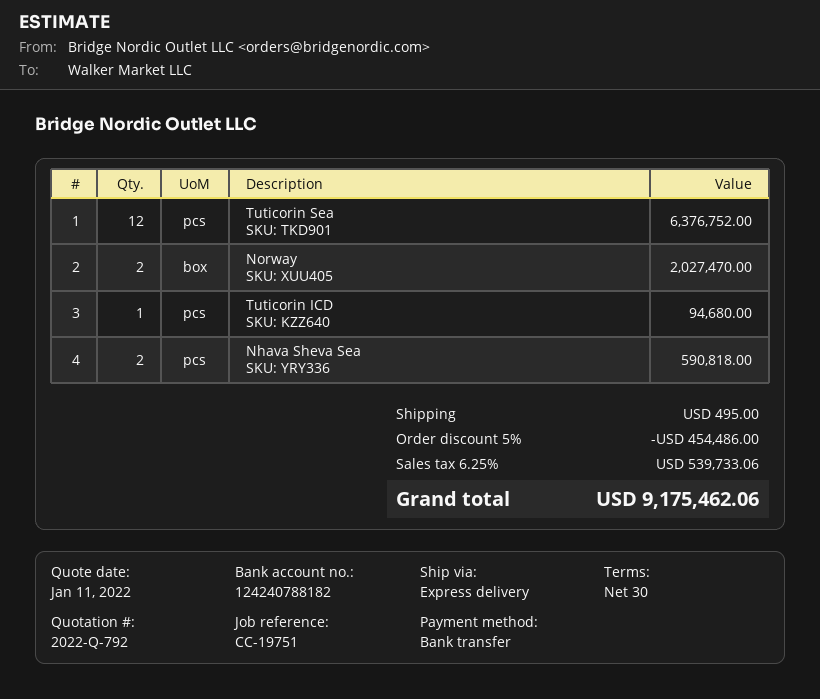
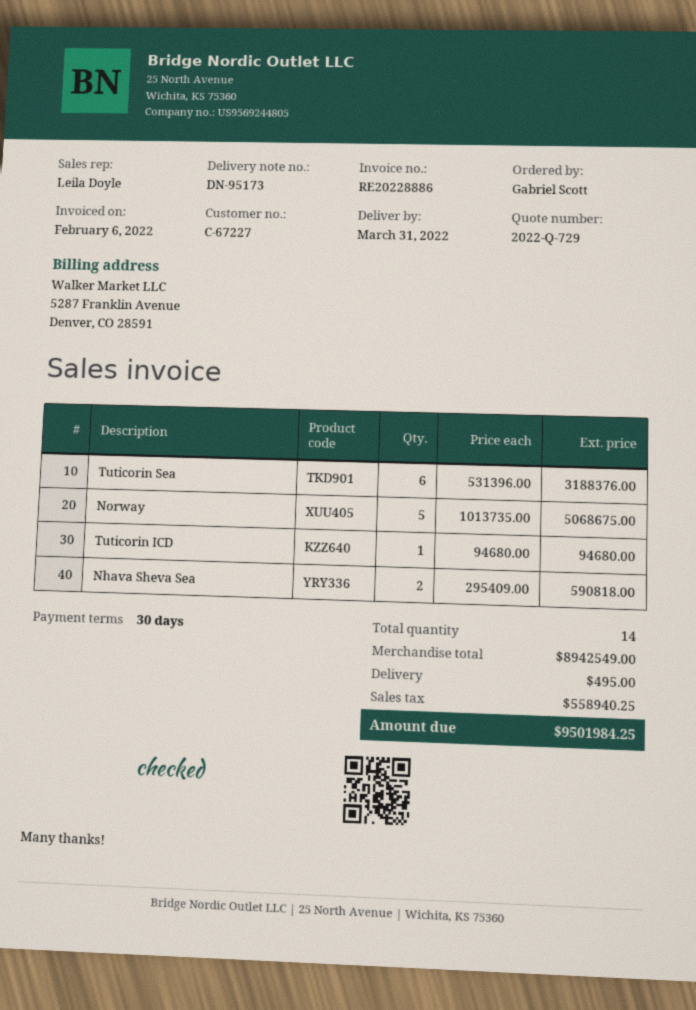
quote number: 2022-Q-792 -> 2022-Q-729
Tuticorin Sea: 12 for 6376752.00 -> 6 for 3188376.00
Norway: 2 for 2027470.00 -> 5 for 5068675.00
discount: 5% = 454486.00 -> none
tax: 539733.06 -> 558940.25
total: 9175462.06 -> 9501984.25

